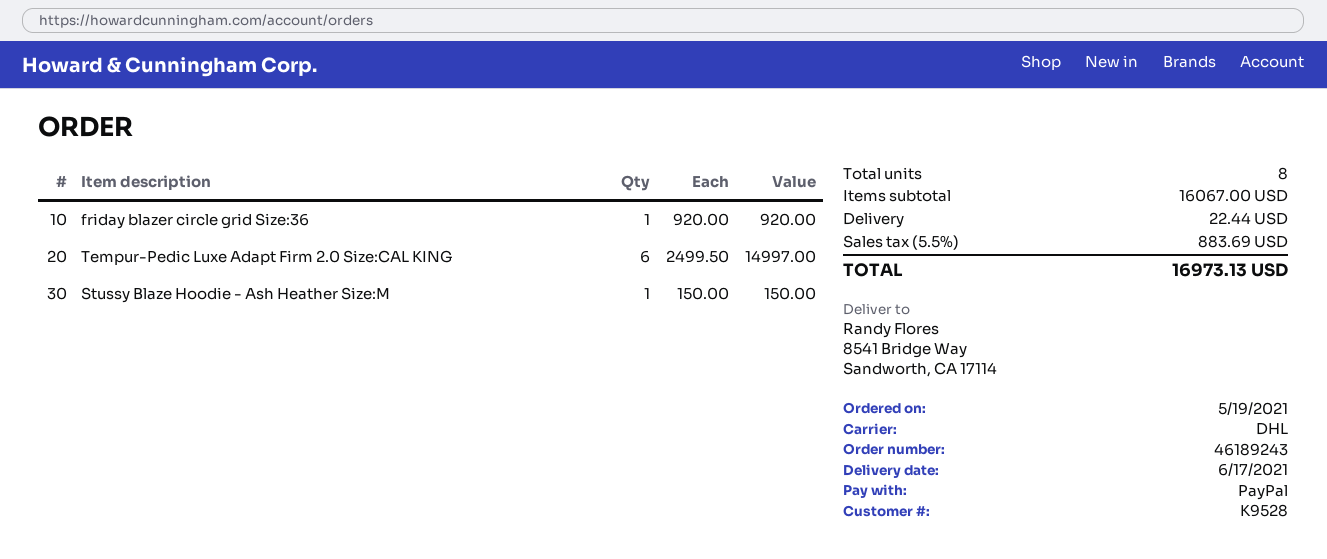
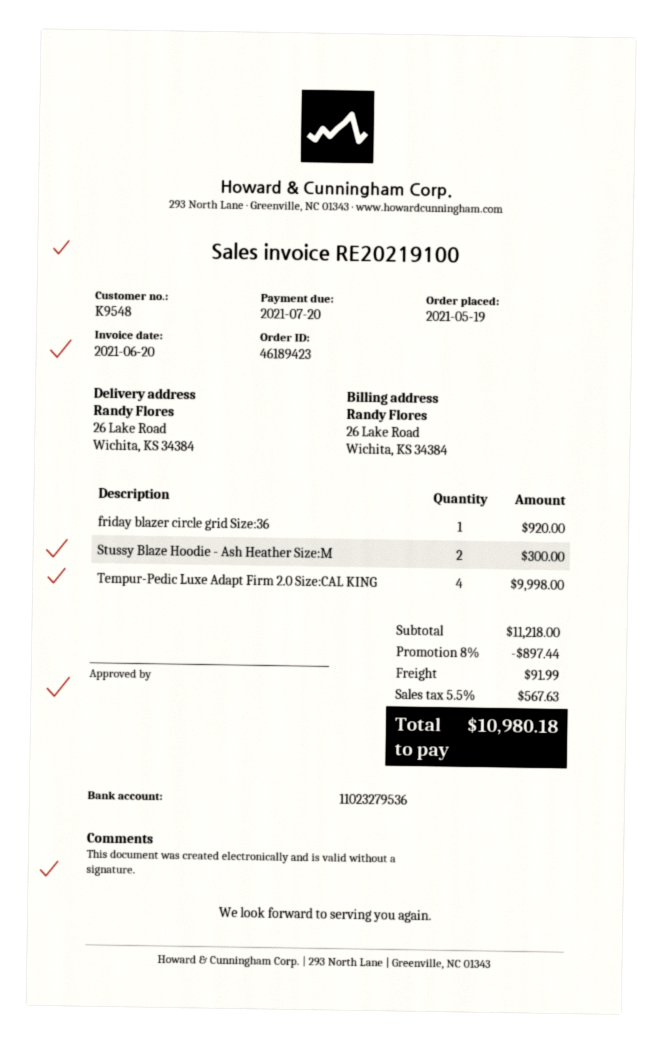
order number: 46189243 -> 46189423
customer number: K9528 -> K9548
ship to: 8541 Bridge Way, Sandworth, CA 17114 -> 26 Lake Road, Wichita, KS 34384
Tempur-Pedic Luxe Adapt Firm 2.0 Size:CAL KING: 6 for 14997.00 -> 4 for 9998.00
Stussy Blaze Hoodie - Ash Heather Size:M: 1 for 150.00 -> 2 for 300.00
subtotal: 16067.00 -> 11218.00
discount: none -> 8% = 897.44
shipping: 22.44 -> 91.99
tax: 5.5% = 883.69 -> 5.5% = 567.63
total: 16973.13 -> 10980.18

